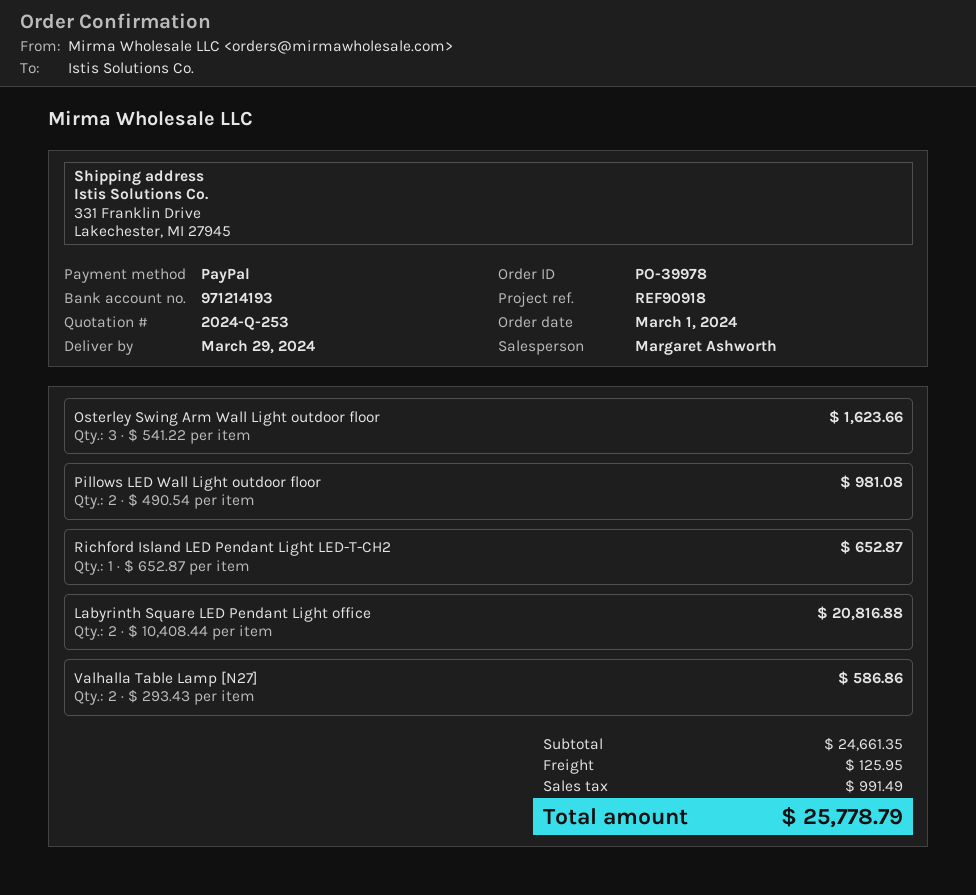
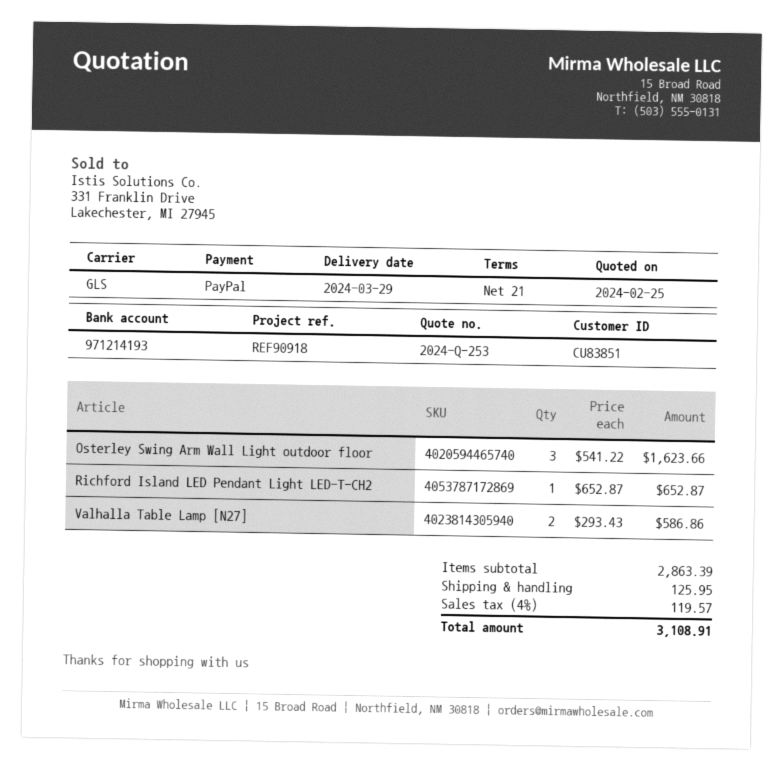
Pillows LED Wall Light outdoor floor: 2 x 490.54 = 981.08 -> none
Labyrinth Square LED Pendant Light office: 2 x 10408.44 = 20816.88 -> none
subtotal: 24661.35 -> 2863.39
tax: 991.49 -> 119.57
total: 25778.79 -> 3108.91

